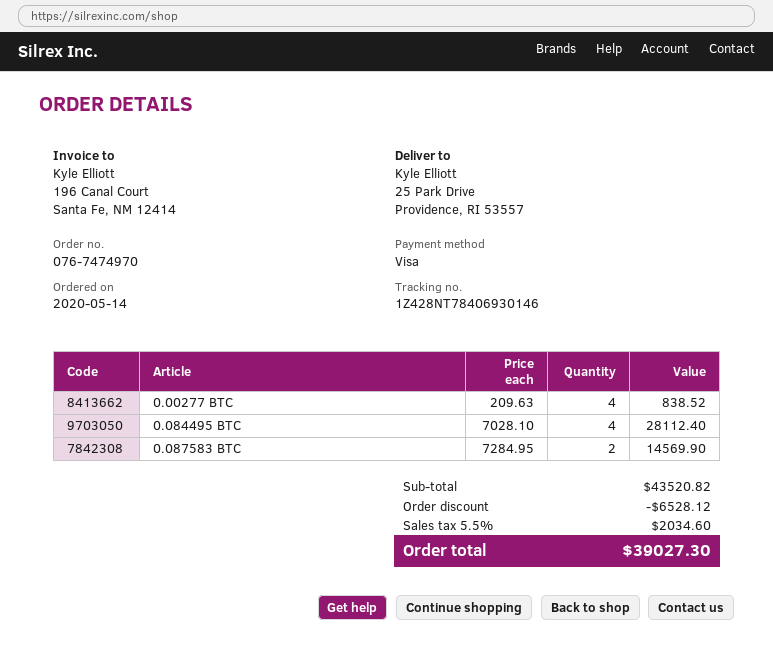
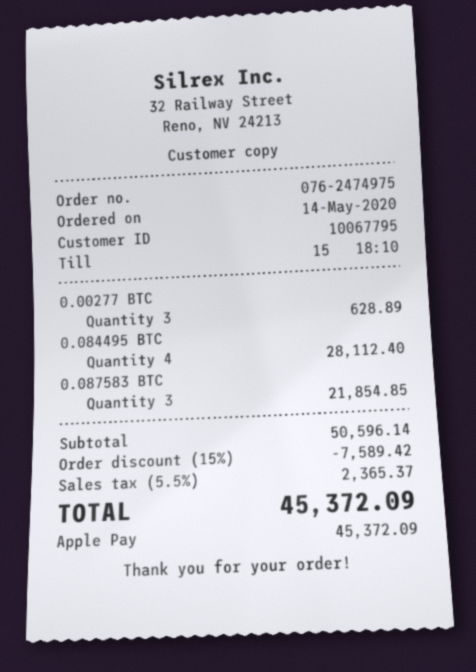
order number: 076-7474970 -> 076-2474975
payment method: Visa -> Apple Pay
0.00277 BTC: 4 for 838.52 -> 3 for 628.89
0.087583 BTC: 2 for 14569.90 -> 3 for 21854.85
subtotal: 43520.82 -> 50596.14
discount: 6528.12 -> 7589.42
tax: 5.5% = 2034.60 -> 5.5% = 2365.37
total: 39027.30 -> 45372.09

